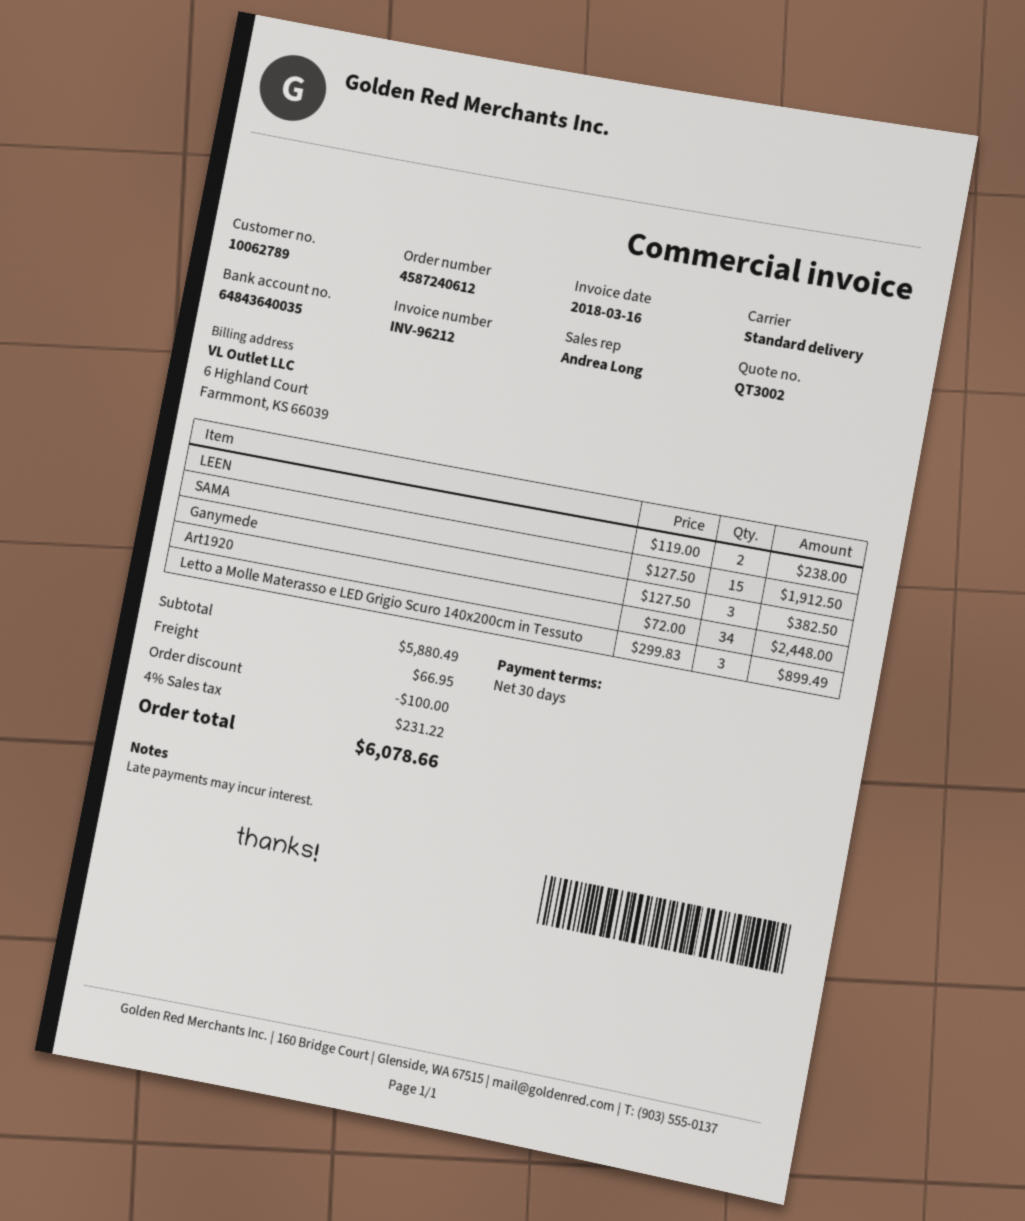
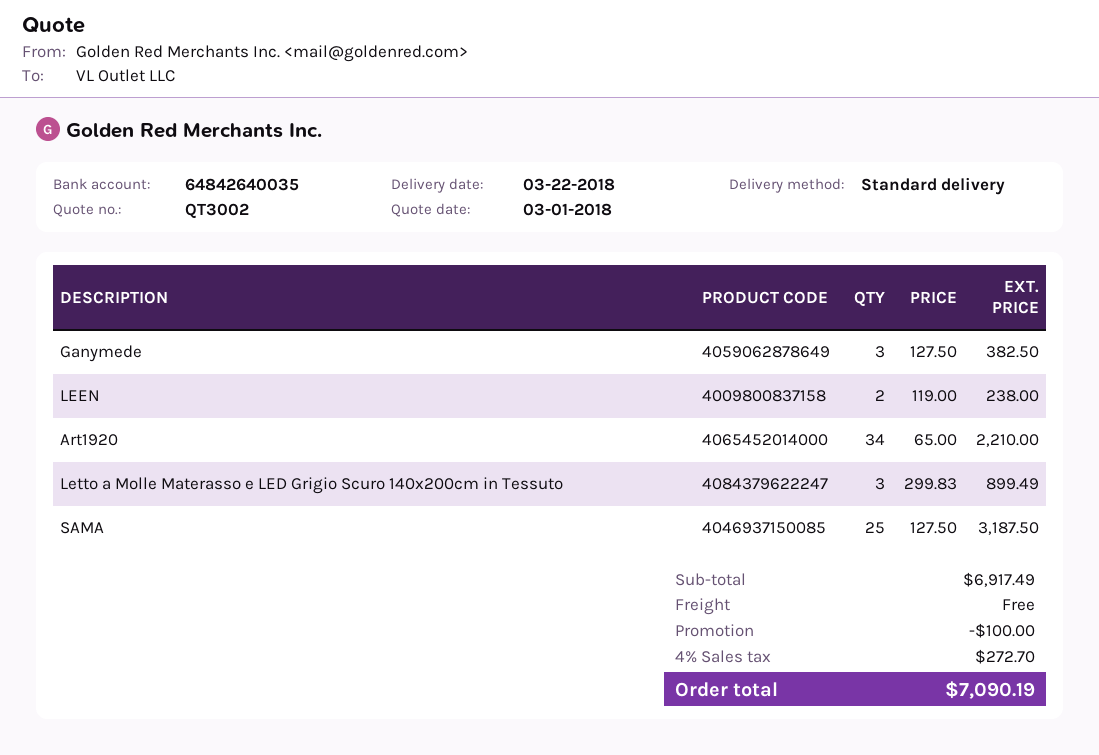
bank account: 64843640035 -> 64842640035
SAMA: 15 x 127.50 = 1912.50 -> 25 x 127.50 = 3187.50
Art1920: 34 x 72.00 = 2448.00 -> 34 x 65.00 = 2210.00
subtotal: 5880.49 -> 6917.49
shipping: 66.95 -> 0.00
tax: 4% = 231.22 -> 4% = 272.70
total: 6078.66 -> 7090.19

